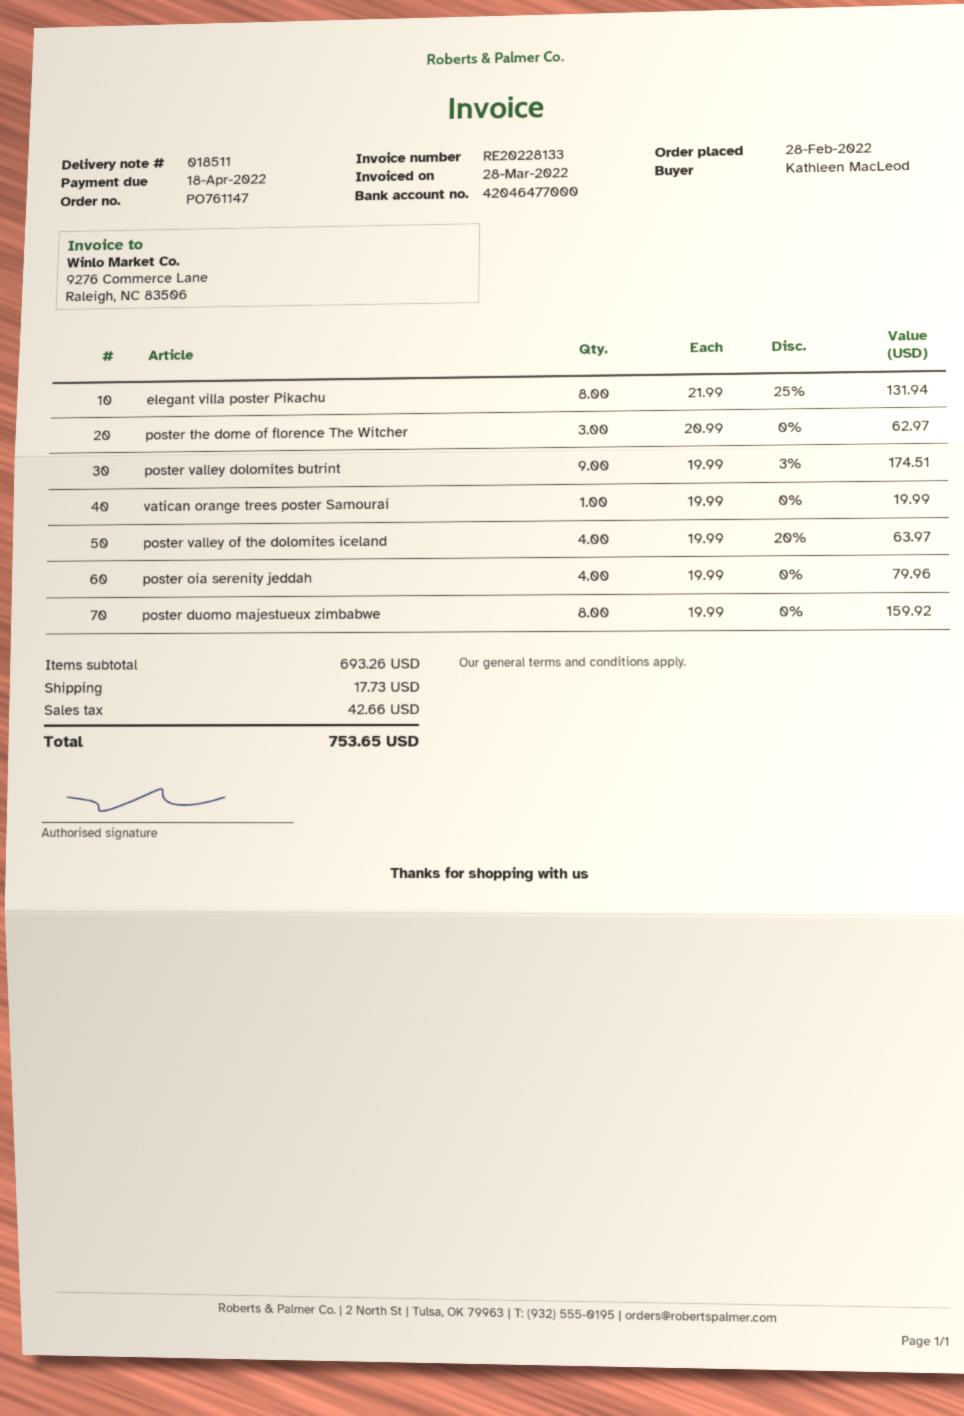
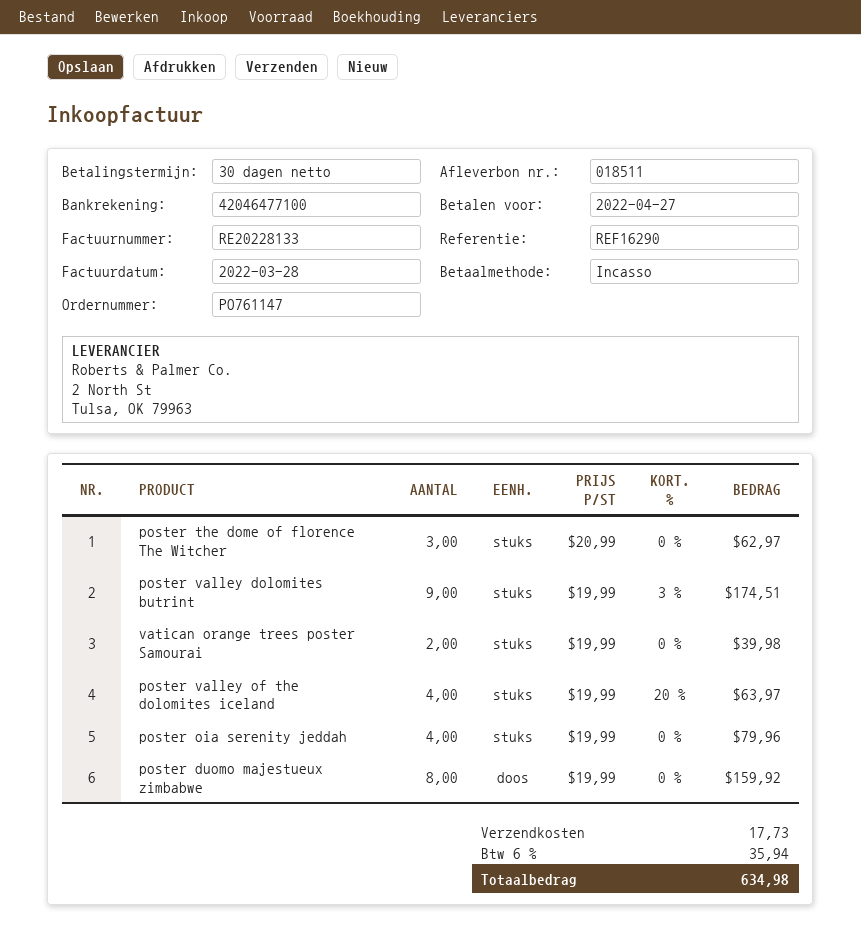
due date: 2022-04-18 -> 2022-04-27
bank account: 42046477000 -> 42046477100
elegant villa poster Pikachu: 8 x 21.99 - 25% = 131.94 -> none
vatican orange trees poster Samourai: 1 x 19.99 = 19.99 -> 2 x 19.99 = 39.98
tax: 42.66 -> 35.94
total: 753.65 -> 634.98

